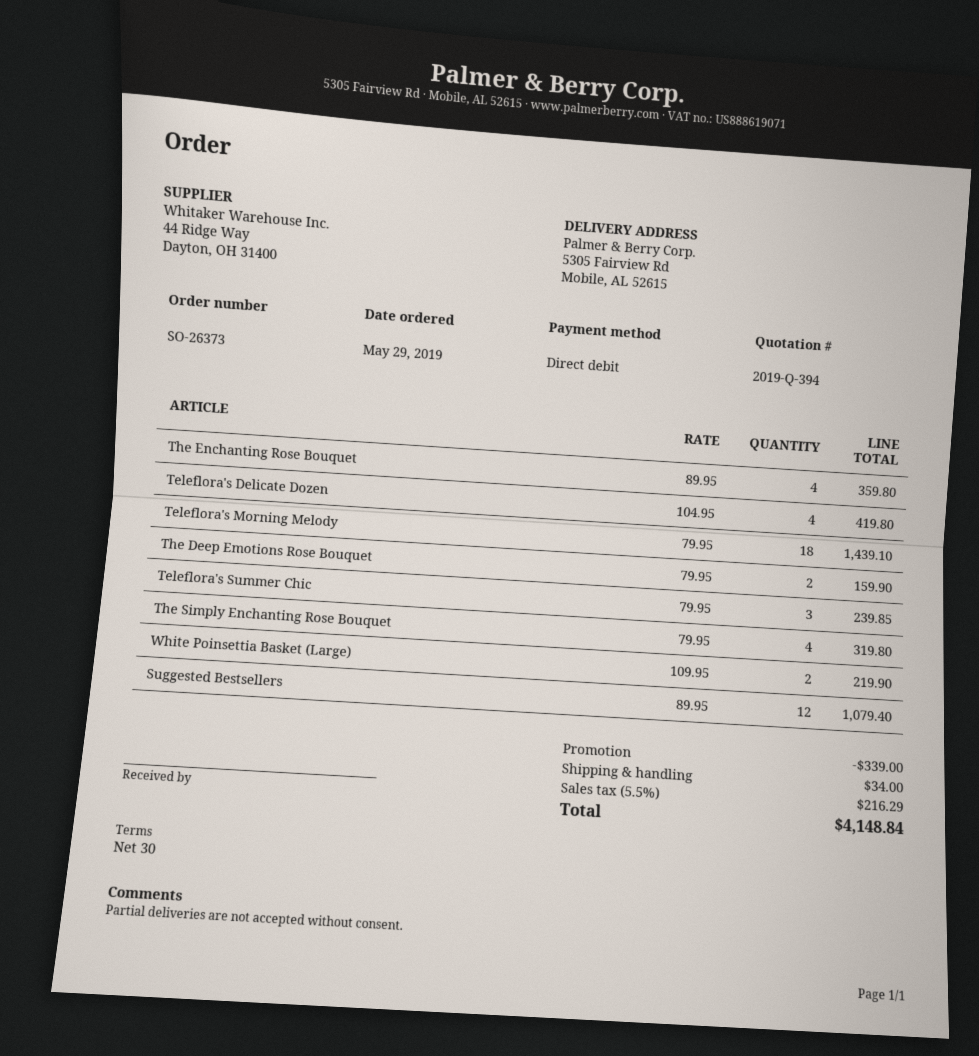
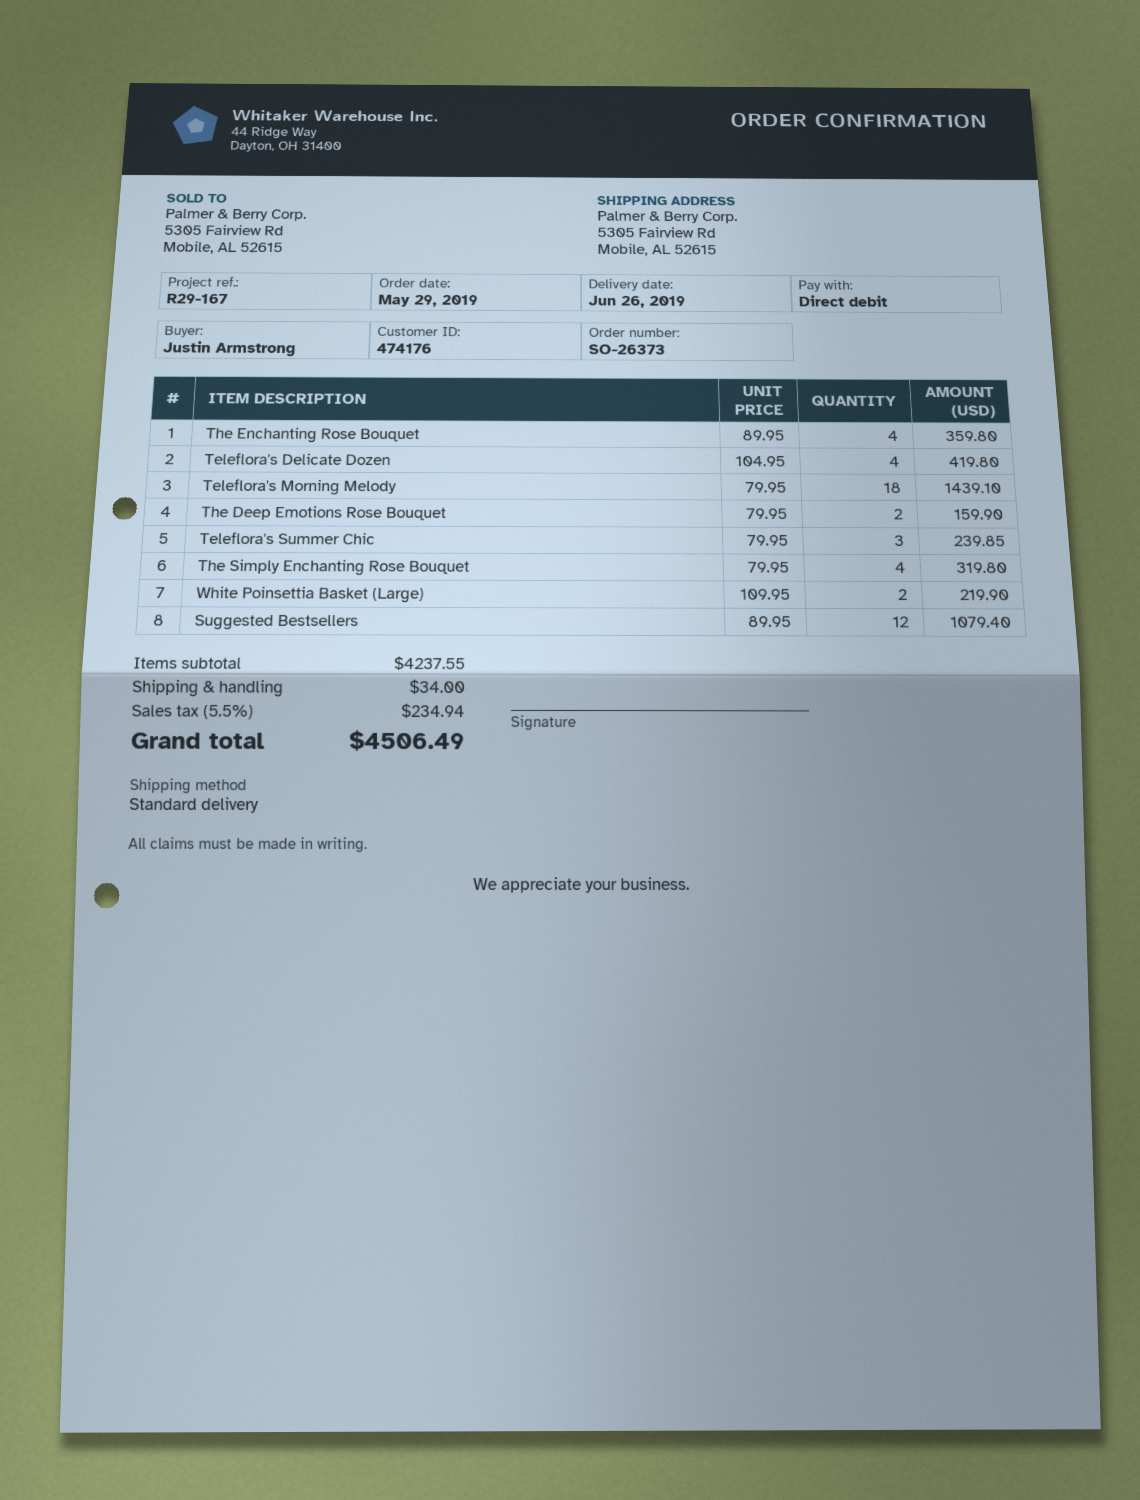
discount: 339.00 -> none
tax: 5.5% = 216.29 -> 5.5% = 234.94
total: 4148.84 -> 4506.49

